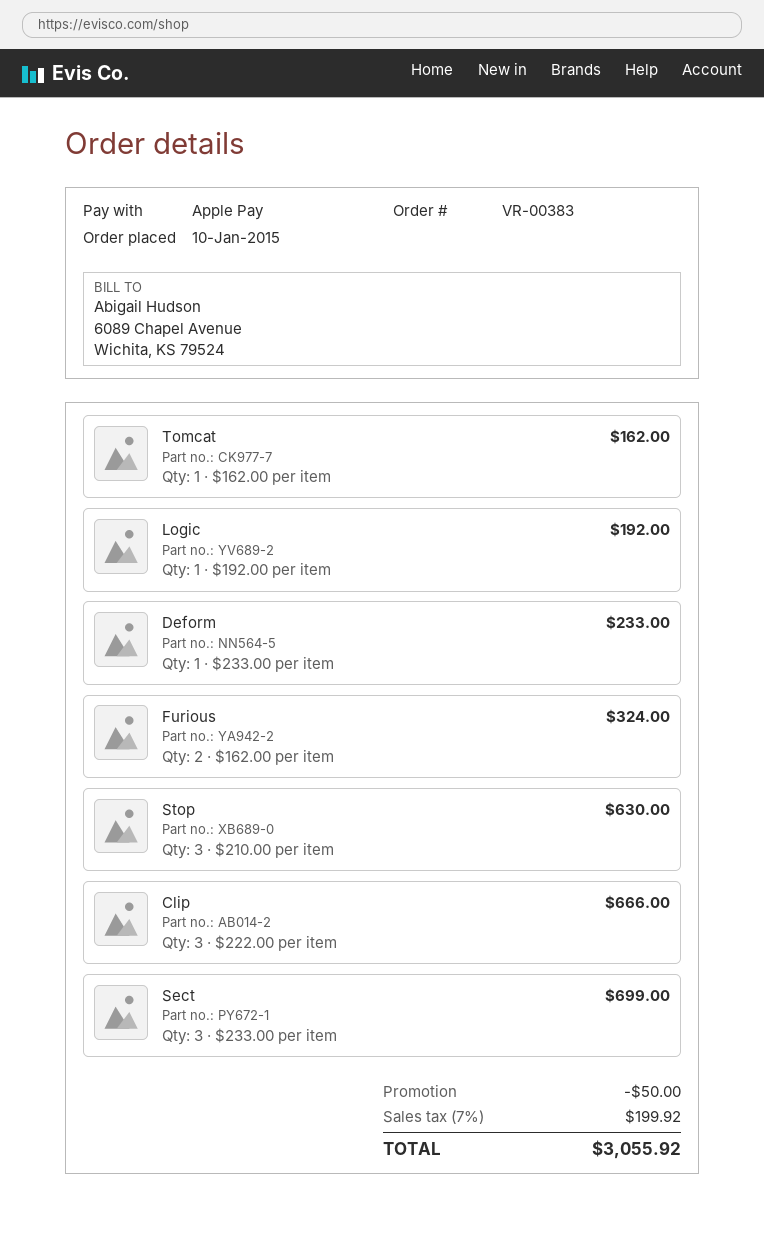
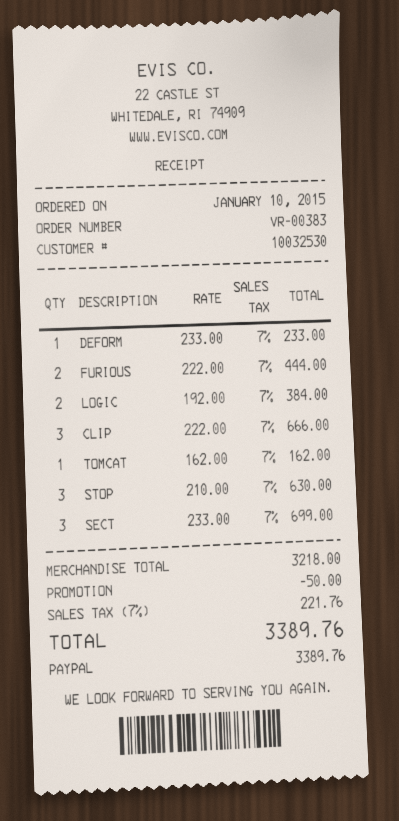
payment method: Apple Pay -> PayPal
Logic: 1 x 192.00 = 192.00 -> 2 x 192.00 = 384.00
Furious: 2 x 162.00 = 324.00 -> 2 x 222.00 = 444.00
tax: 7% = 199.92 -> 7% = 221.76
total: 3055.92 -> 3389.76

